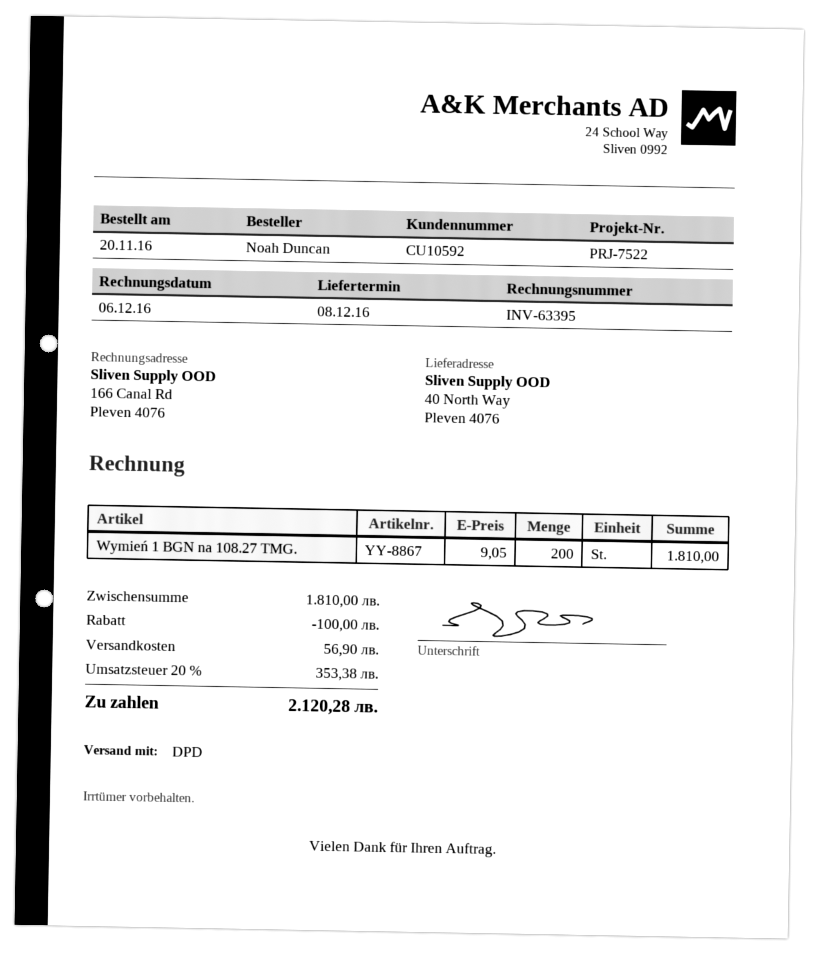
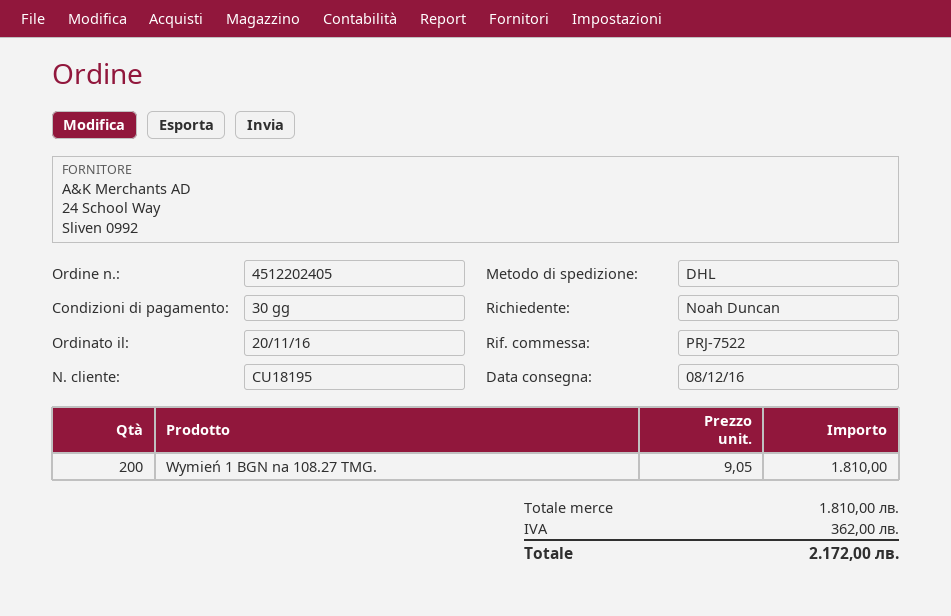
customer number: CU10592 -> CU18195
shipping method: DPD -> DHL
discount: 100.00 -> none
shipping: 56.90 -> none
tax: 353.38 -> 362.00
total: 2120.28 -> 2172.00

